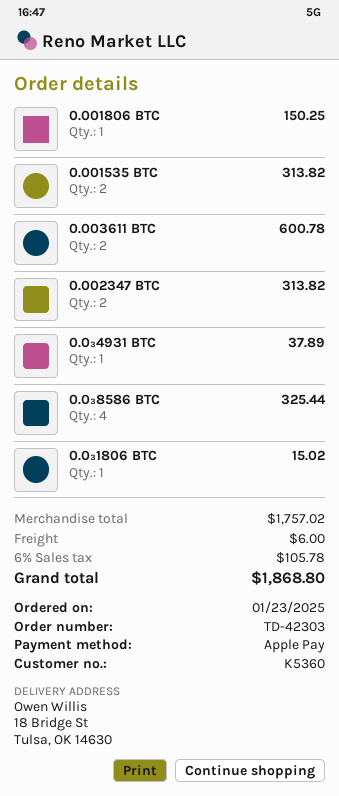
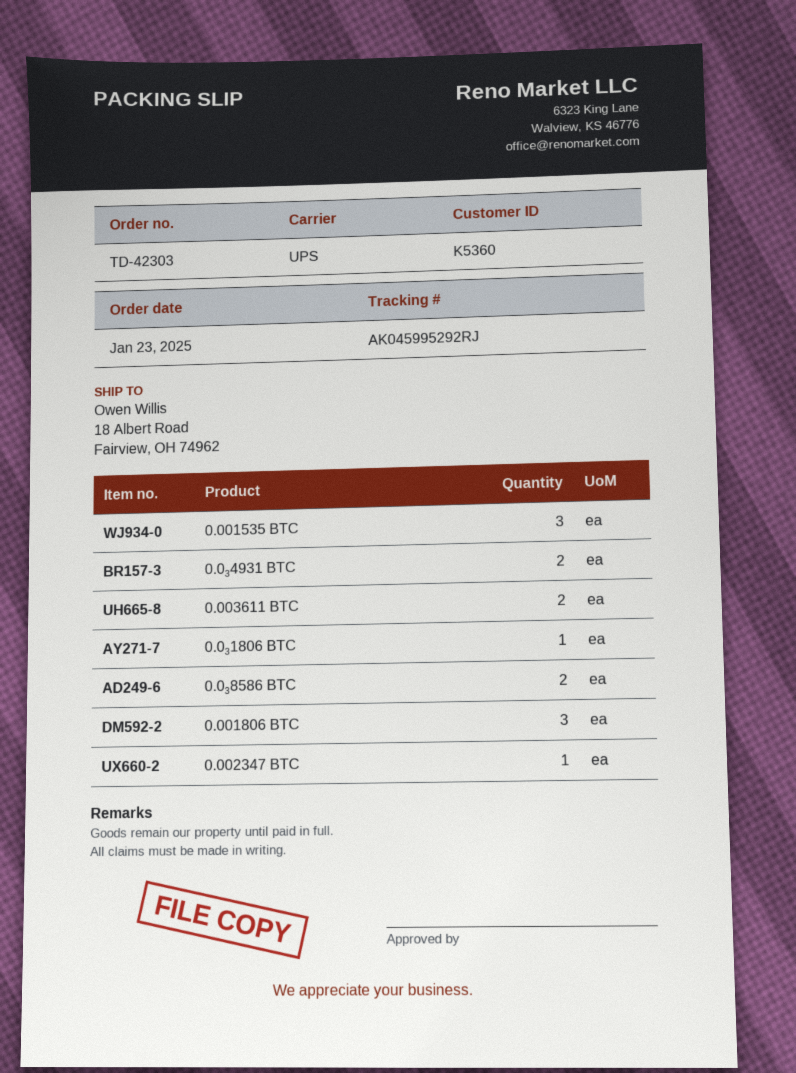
ship to: 18 Bridge St, Tulsa, OK 14630 -> 18 Albert Road, Fairview, OH 74962
0.001806 BTC: 1 -> 3
0.001535 BTC: 2 -> 3
0.002347 BTC: 2 -> 1
0.0₃4931 BTC: 1 -> 2
0.0₃8586 BTC: 4 -> 2

